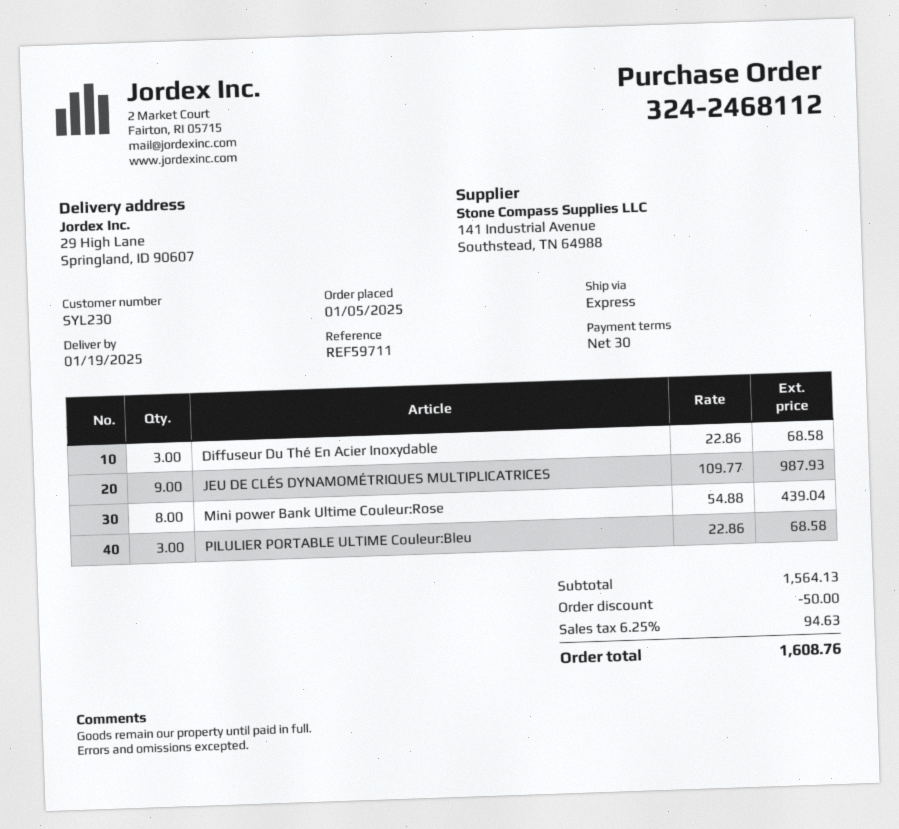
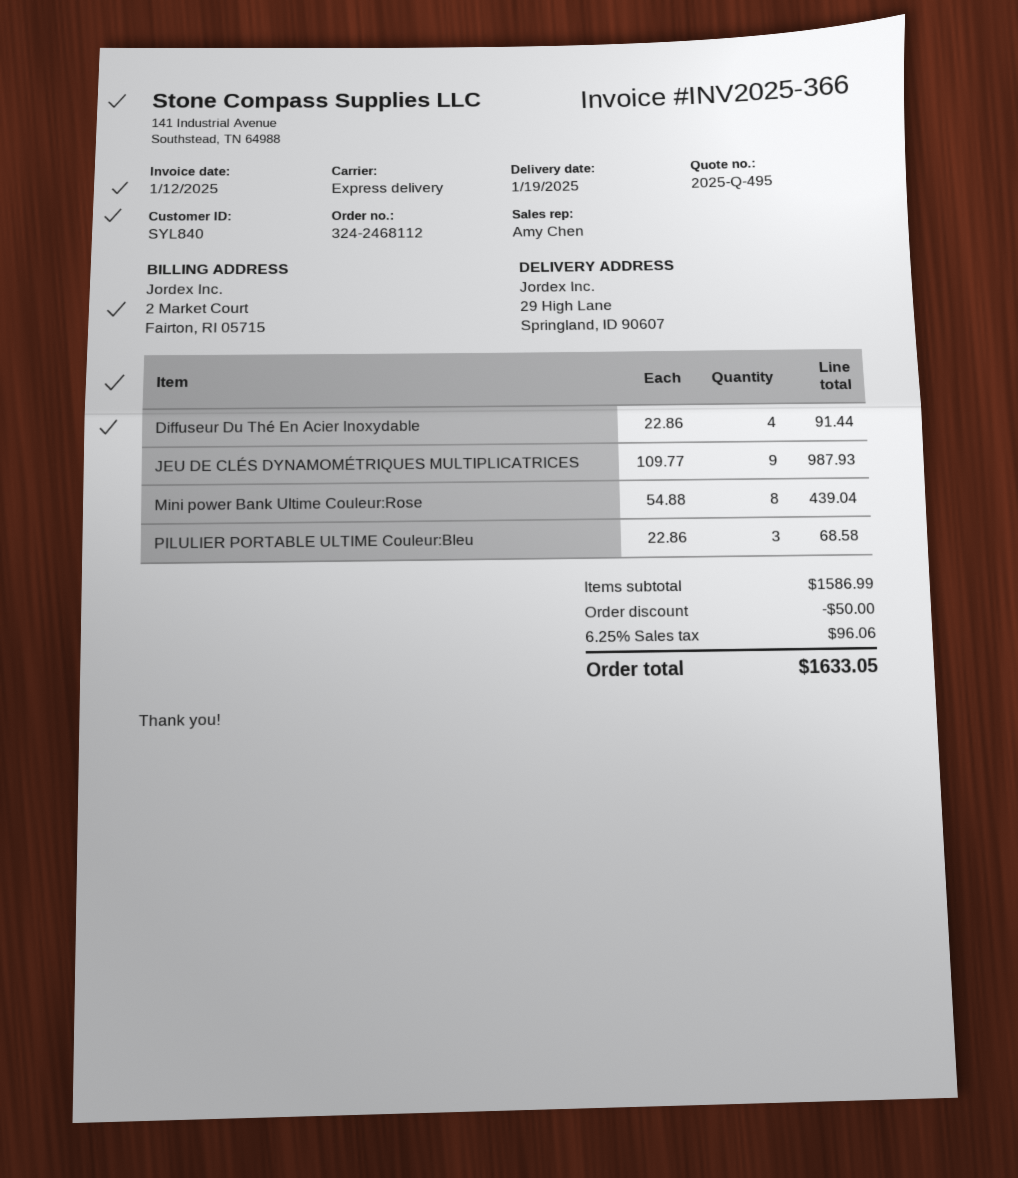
customer number: SYL230 -> SYL840
Diffuseur Du Thé En Acier Inoxydable: 3 x 22.86 = 68.58 -> 4 x 22.86 = 91.44
subtotal: 1564.13 -> 1586.99
tax: 6.25% = 94.63 -> 6.25% = 96.06
total: 1608.76 -> 1633.05

